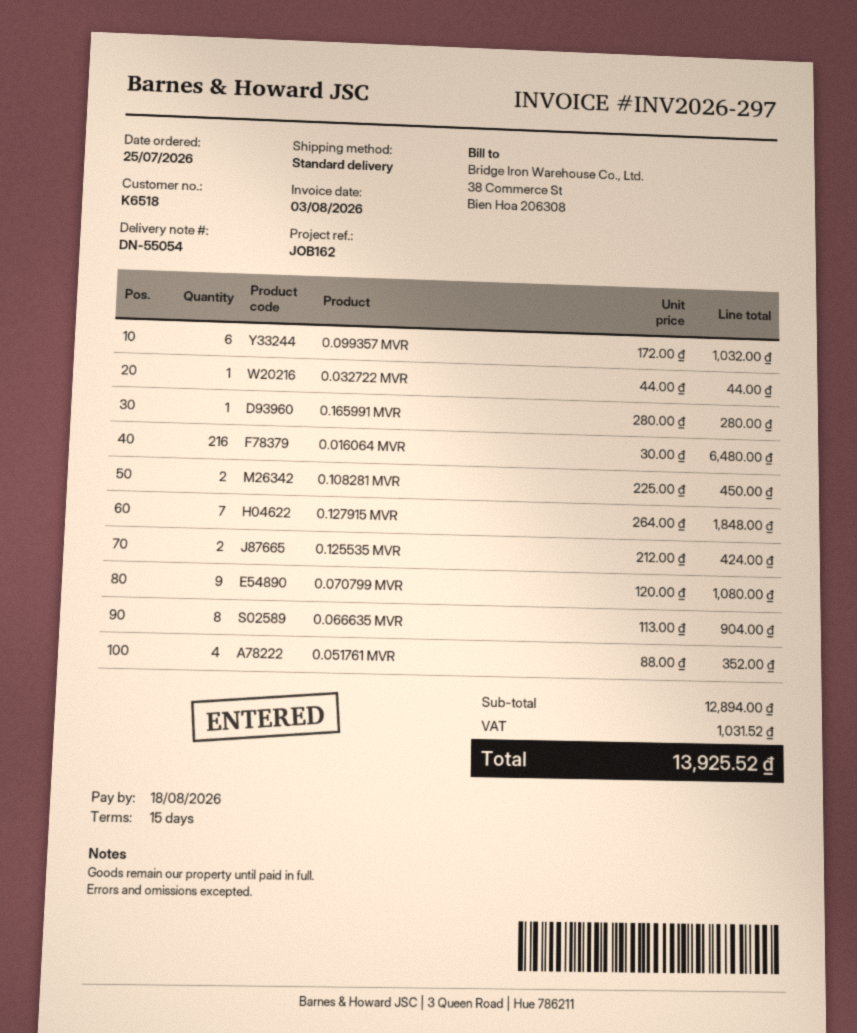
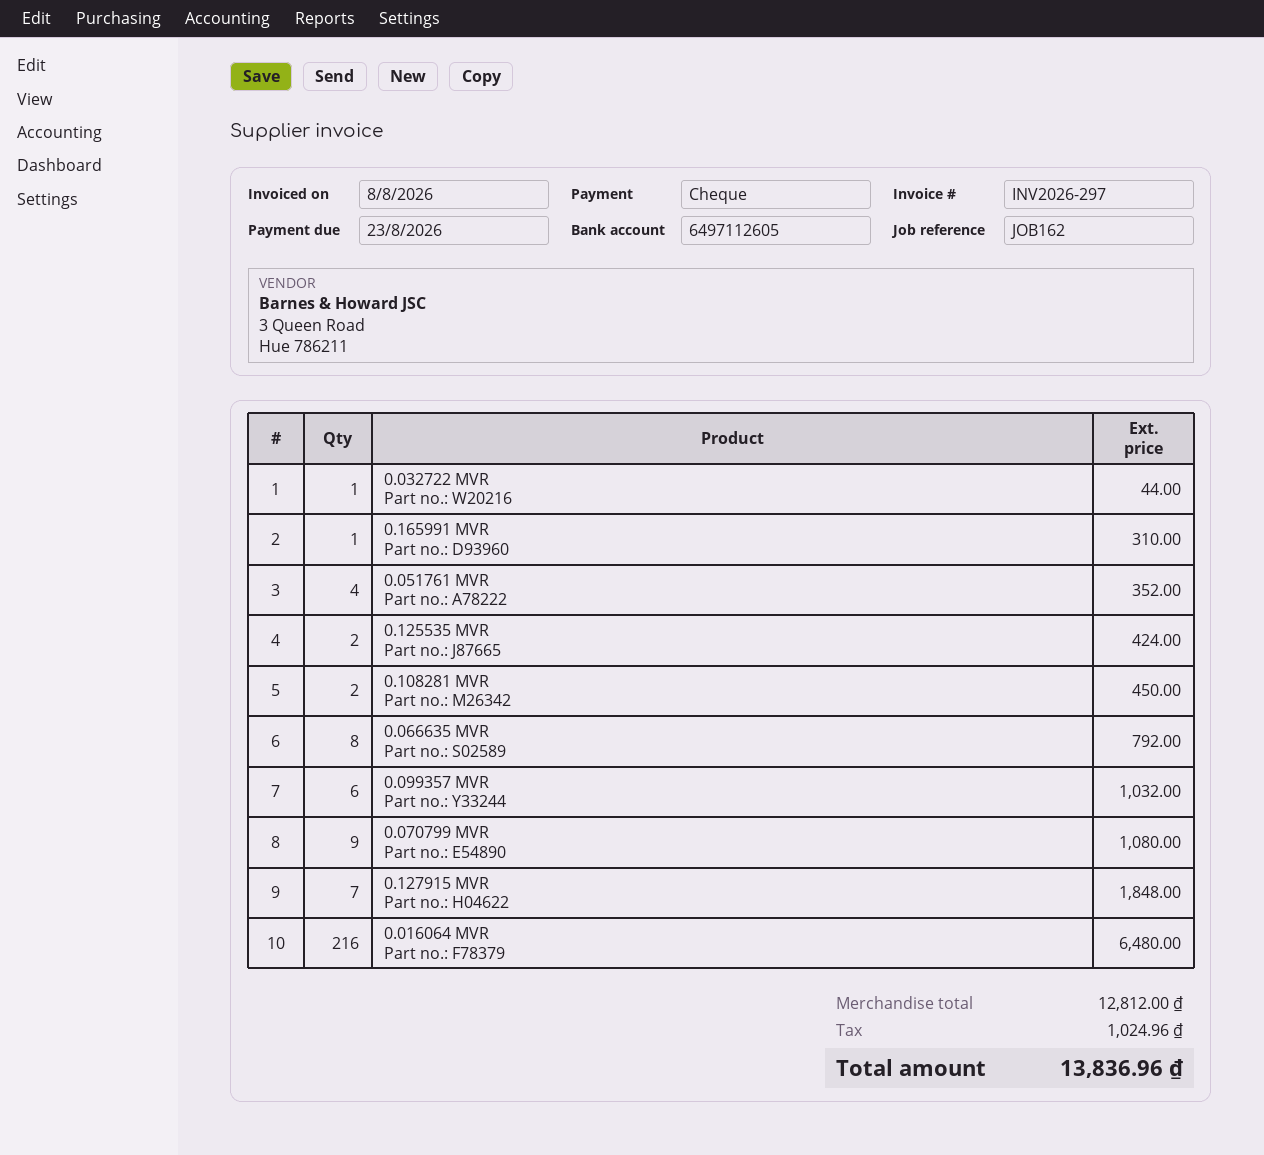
invoice date: 2026-08-03 -> 2026-08-08
due date: 2026-08-18 -> 2026-08-23
0.165991 MVR: 1 for 280.00 -> 1 for 310.00
0.066635 MVR: 8 for 904.00 -> 8 for 792.00
subtotal: 12894.00 -> 12812.00
tax: 1031.52 -> 1024.96
total: 13925.52 -> 13836.96

